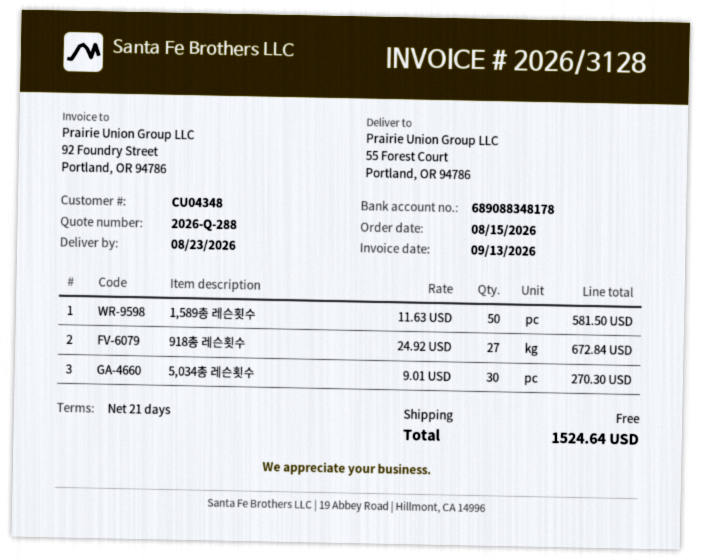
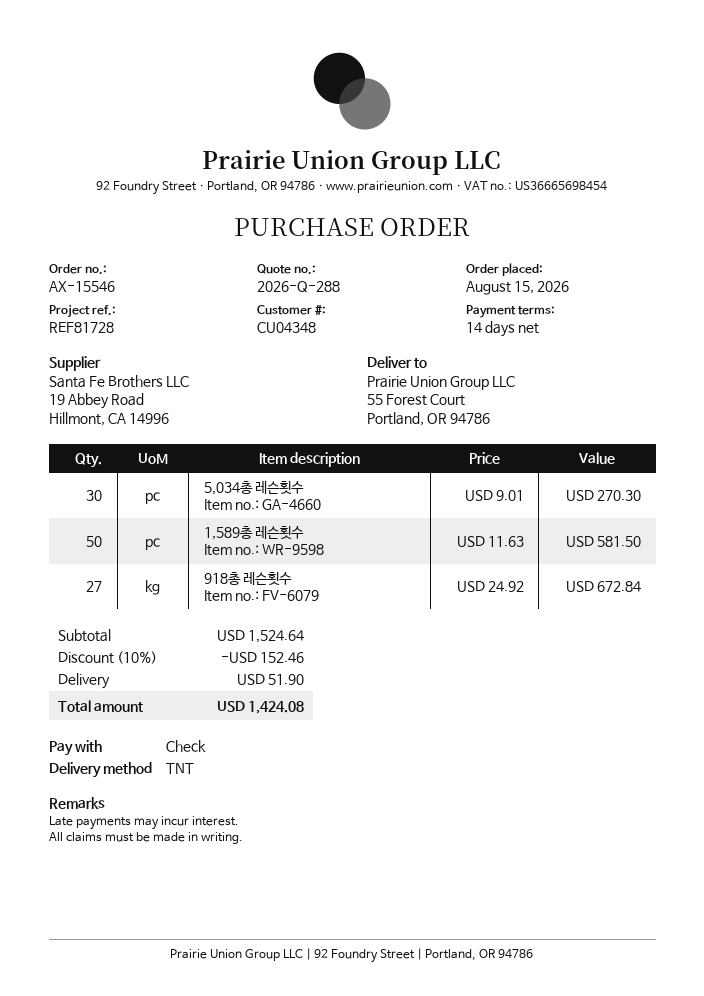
payment terms: 21 days -> 14 days
discount: none -> 10% = 152.46
shipping: 0.00 -> 51.90
total: 1524.64 -> 1424.08

